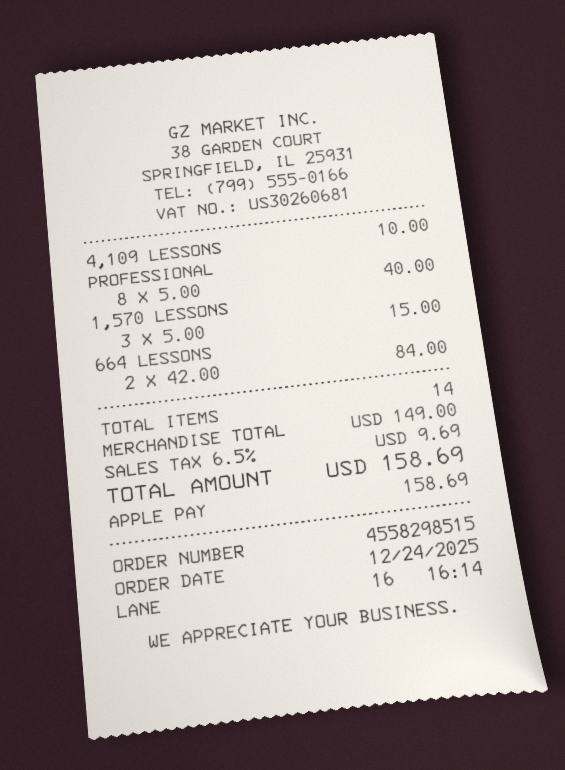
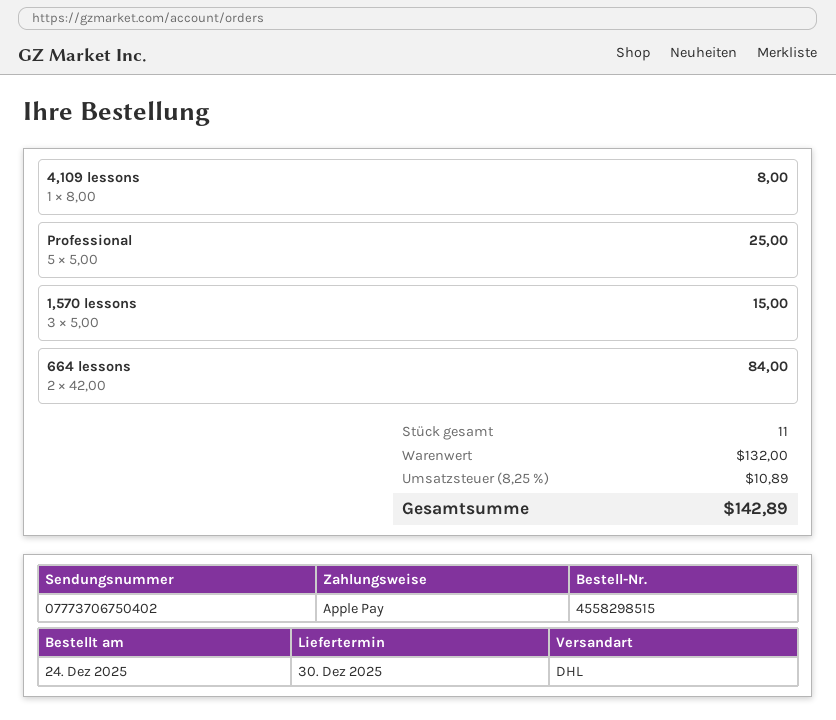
4,109 LESSONS: 1 x 10.00 = 10.00 -> 1 x 8.00 = 8.00
PROFESSIONAL: 8 x 5.00 = 40.00 -> 5 x 5.00 = 25.00
total quantity: 14 -> 11
subtotal: 149.00 -> 132.00
tax: 6.5% = 9.69 -> 8.25% = 10.89
total: 158.69 -> 142.89

